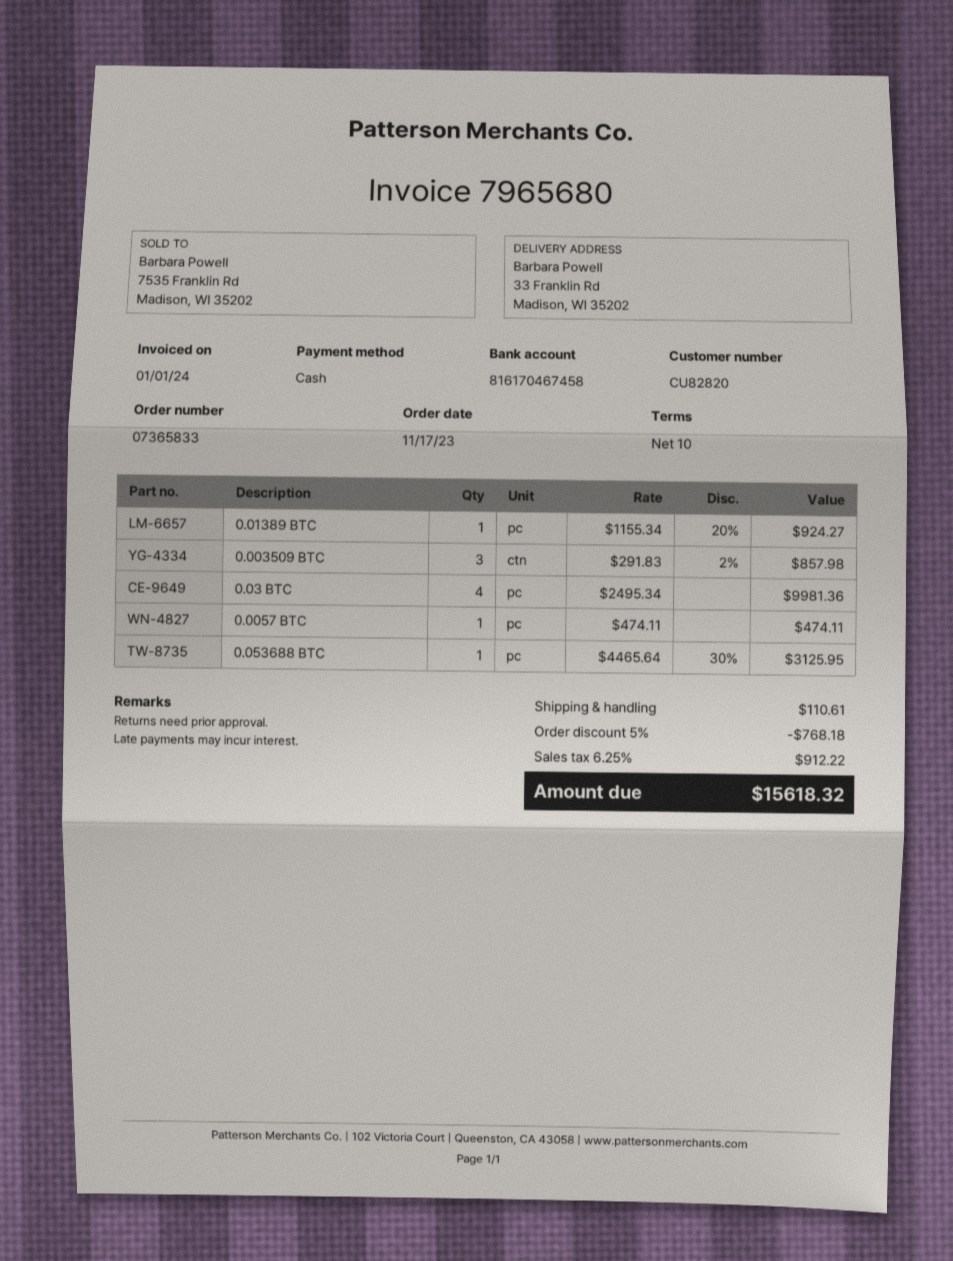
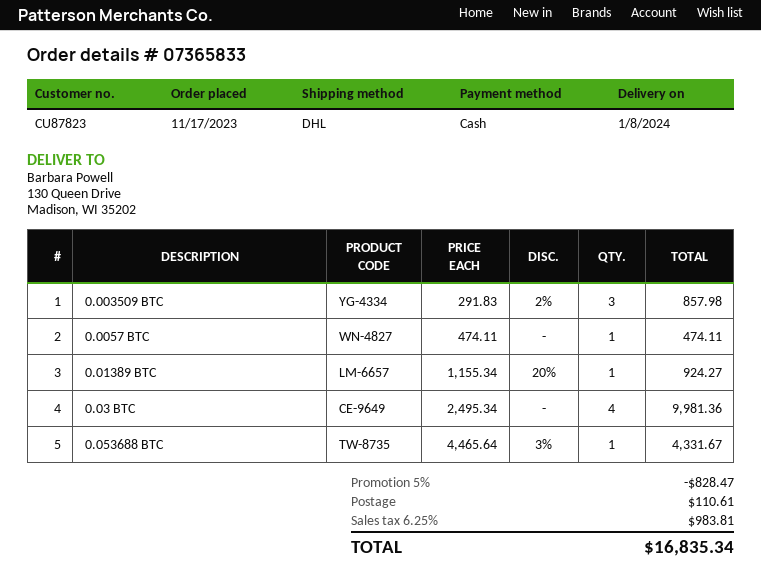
customer number: CU82820 -> CU87823
ship to: 33 Franklin Rd, Madison, WI 35202 -> 130 Queen Drive, Madison, WI 35202
0.053688 BTC: 1 x 4465.64 - 30% = 3125.95 -> 1 x 4465.64 - 3% = 4331.67
discount: 5% = 768.18 -> 5% = 828.47
tax: 6.25% = 912.22 -> 6.25% = 983.81
total: 15618.32 -> 16835.34

